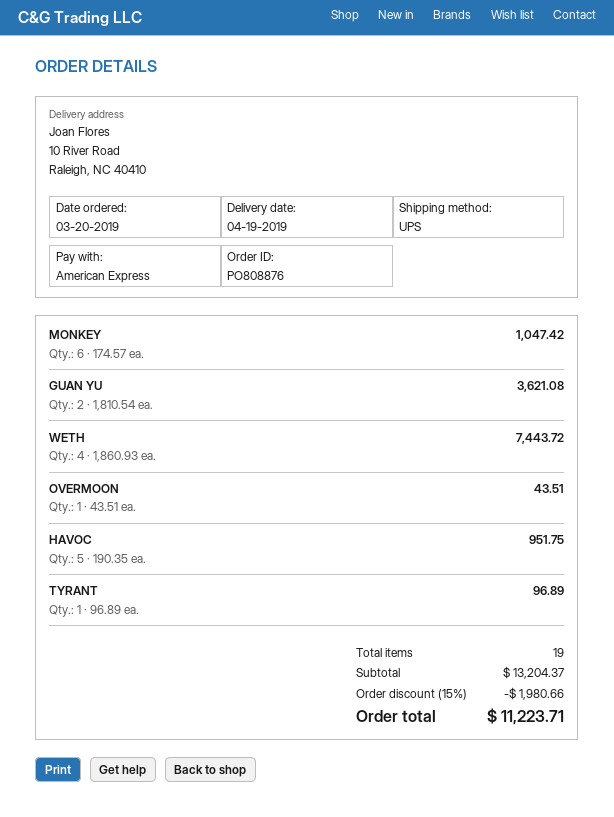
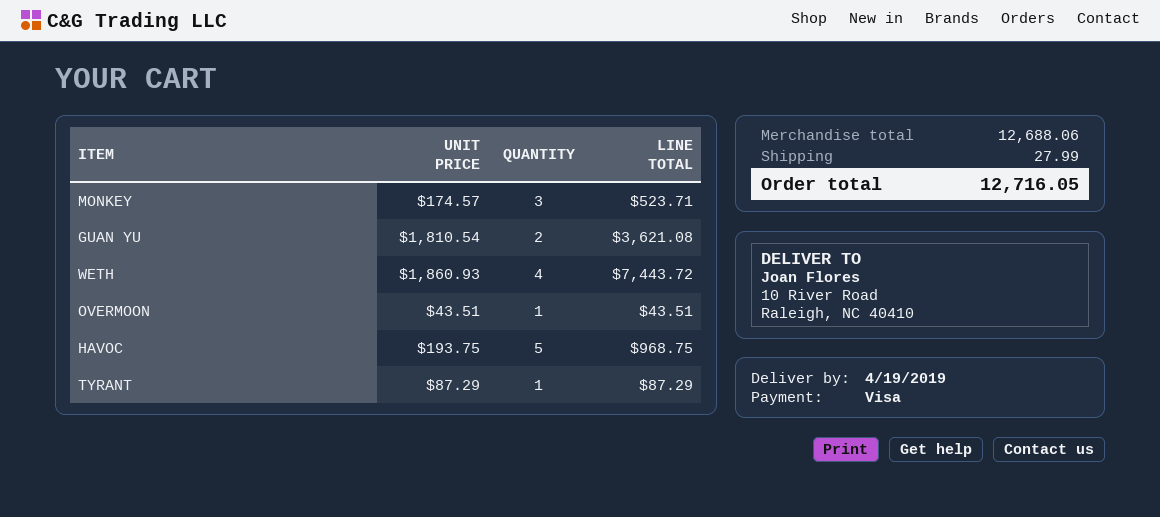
payment method: American Express -> Visa
MONKEY: 6 x 174.57 = 1047.42 -> 3 x 174.57 = 523.71
HAVOC: 5 x 190.35 = 951.75 -> 5 x 193.75 = 968.75
TYRANT: 1 x 96.89 = 96.89 -> 1 x 87.29 = 87.29
subtotal: 13204.37 -> 12688.06
discount: 15% = 1980.66 -> none
shipping: none -> 27.99
total: 11223.71 -> 12716.05

